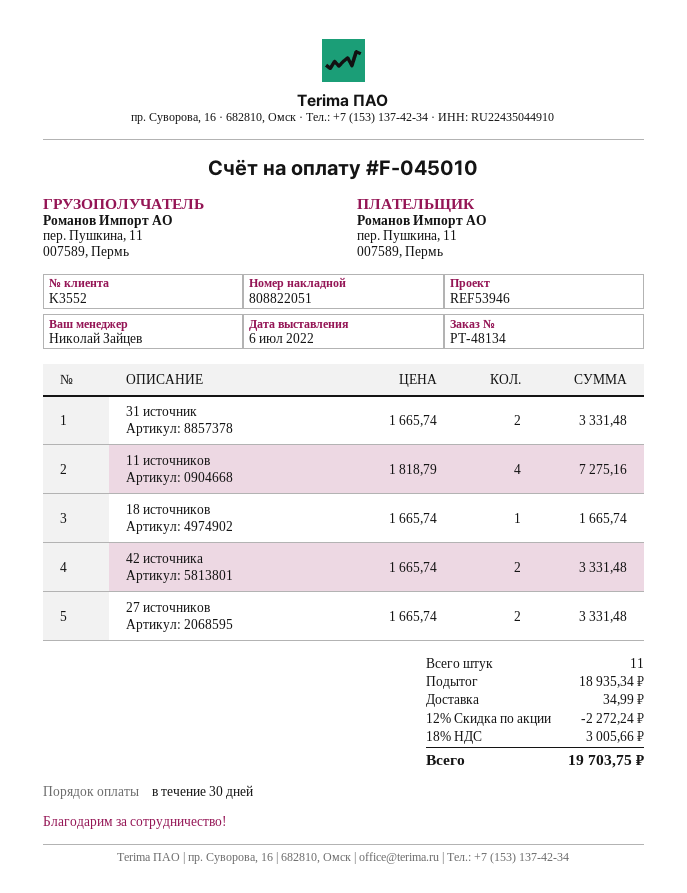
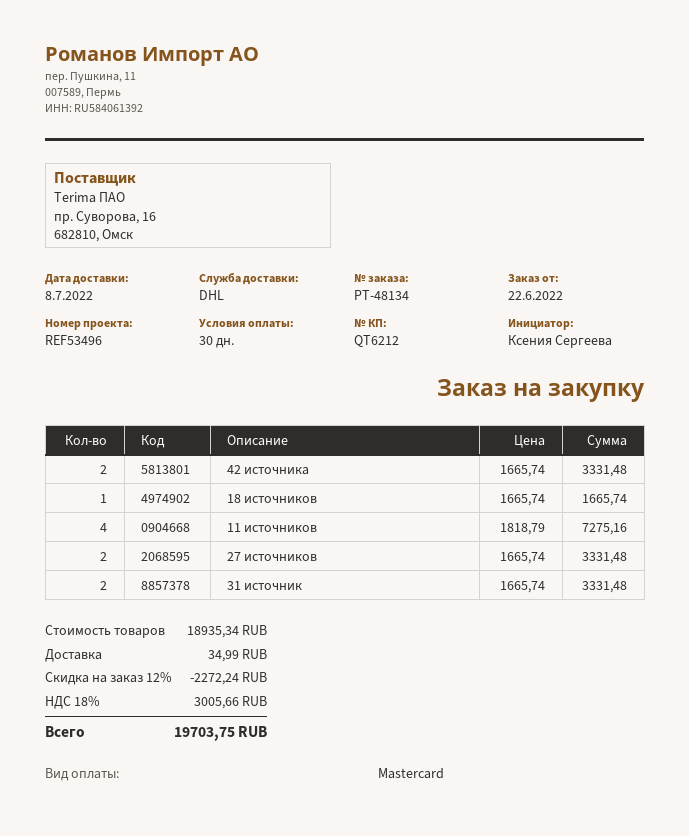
reference: REF53946 -> REF53496

